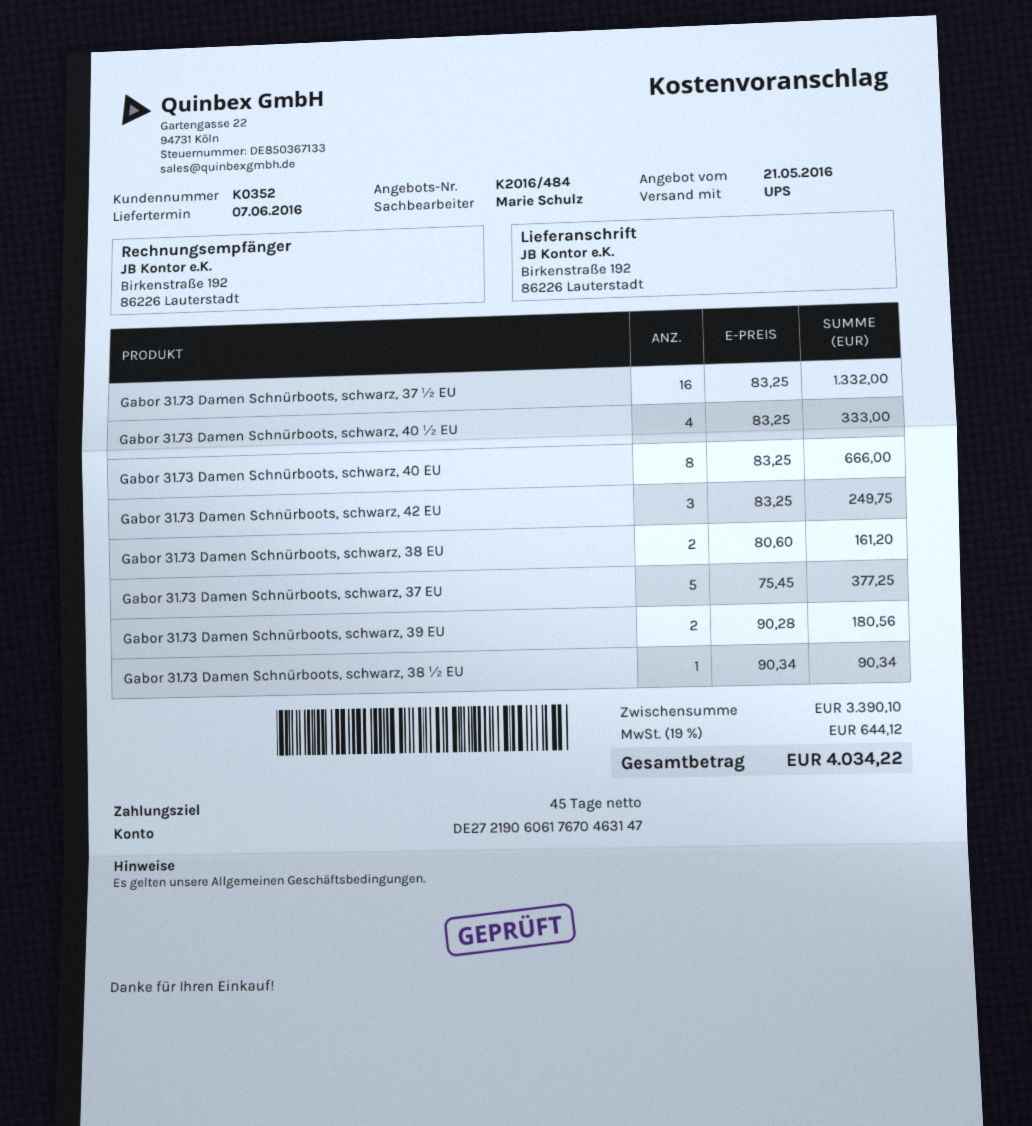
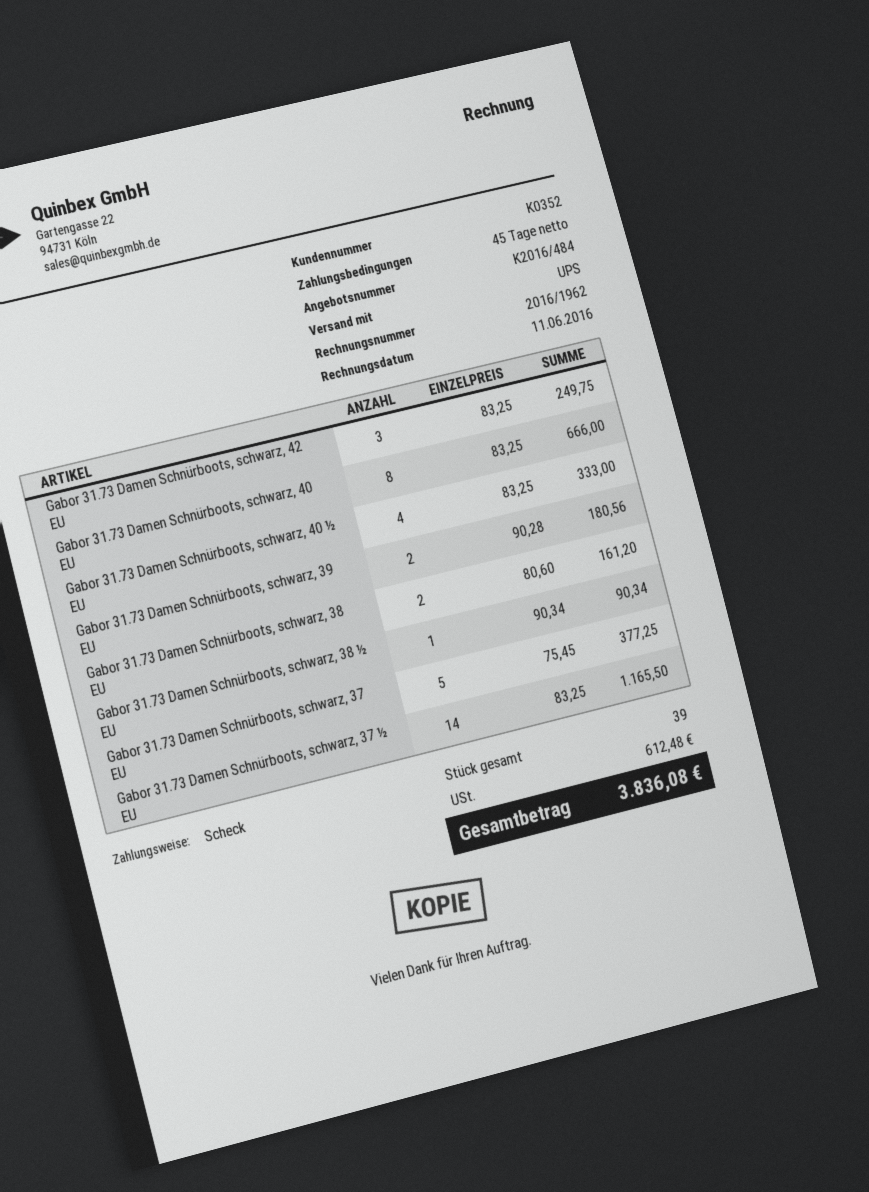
Gabor 31.73 Damen Schnürboots, schwarz, 37 ½ EU: 16 x 83.25 = 1332.00 -> 14 x 83.25 = 1165.50
tax: 644.12 -> 612.48
total: 4034.22 -> 3836.08

